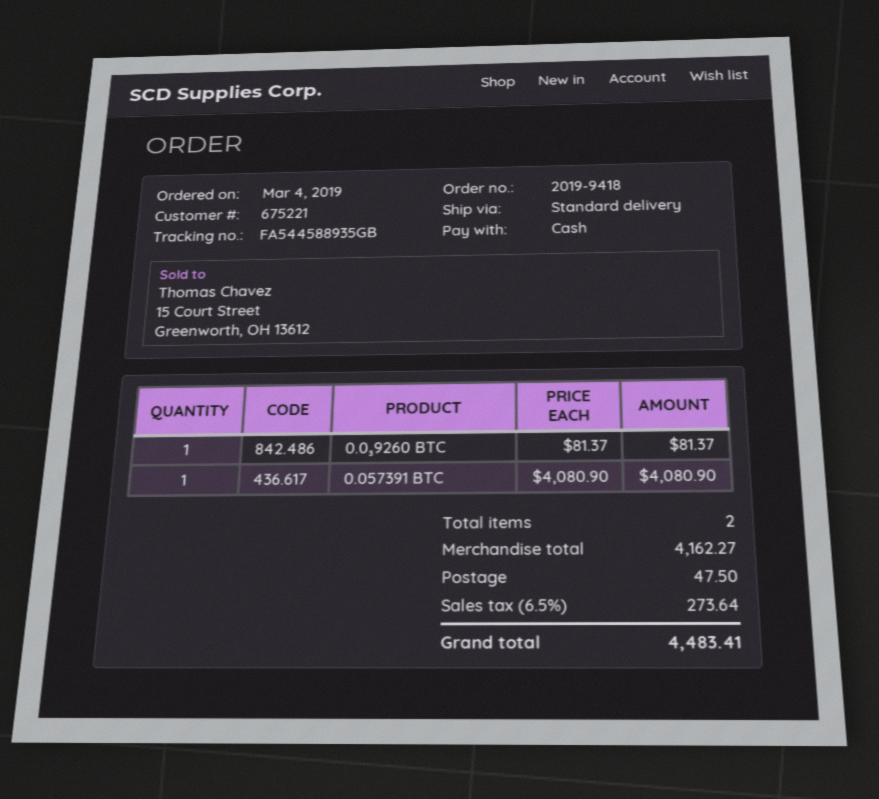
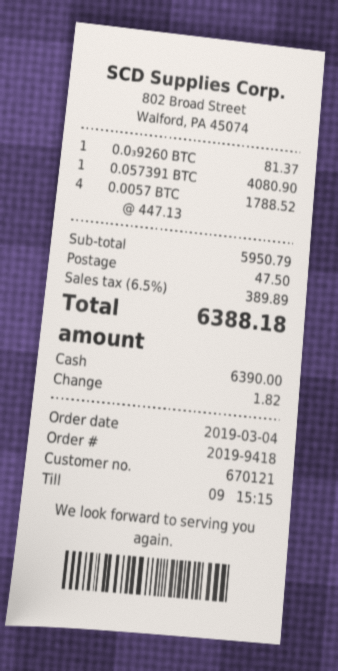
customer number: 675221 -> 670121
0.0057 BTC: none -> 4 x 447.13 = 1788.52
subtotal: 4162.27 -> 5950.79
tax: 6.5% = 273.64 -> 6.5% = 389.89
total: 4483.41 -> 6388.18

